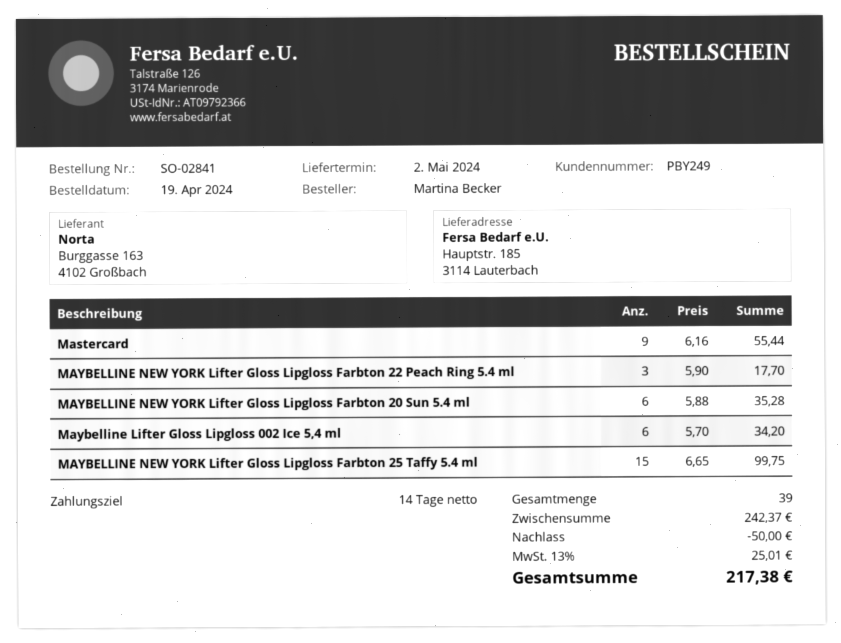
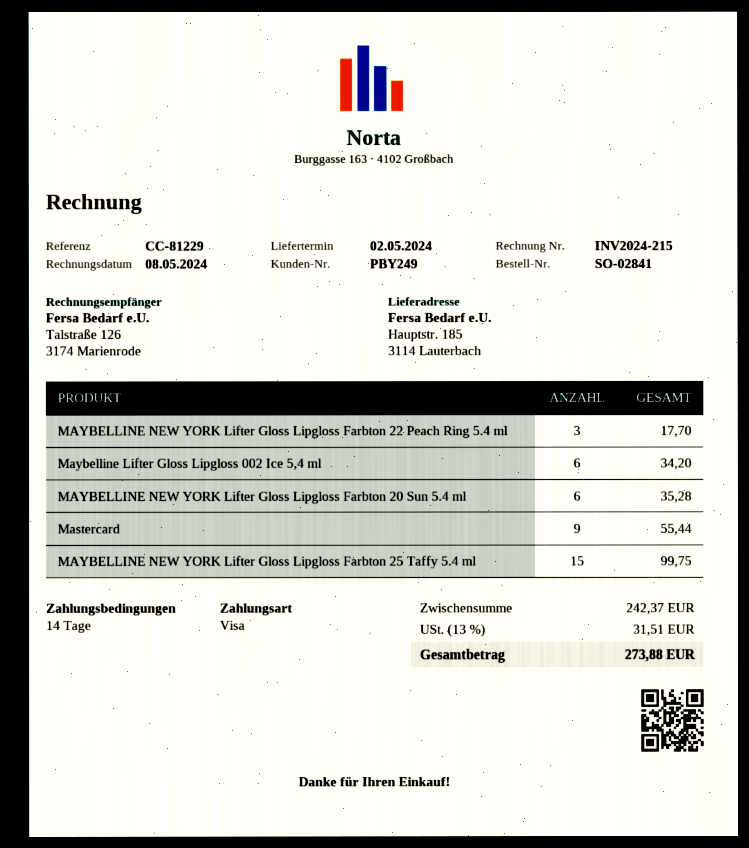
discount: 50.00 -> none
tax: 13% = 25.01 -> 13% = 31.51
total: 217.38 -> 273.88

